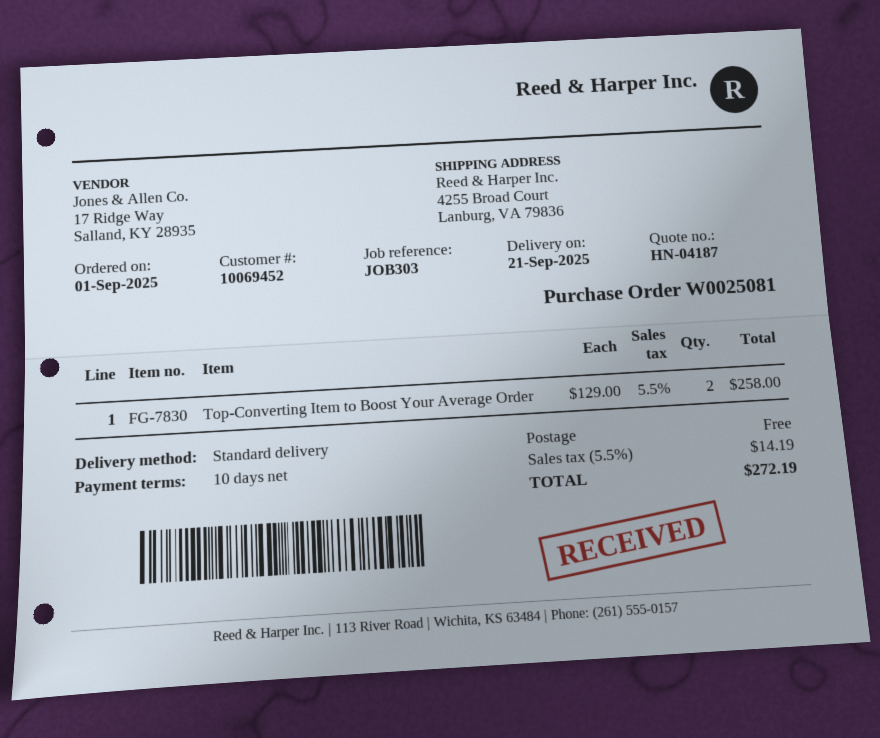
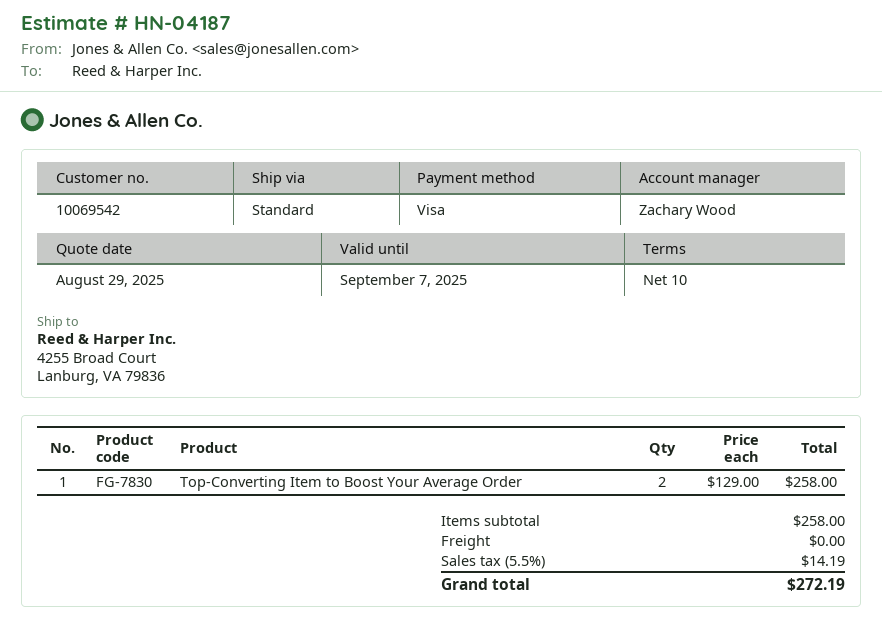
customer number: 10069452 -> 10069542

